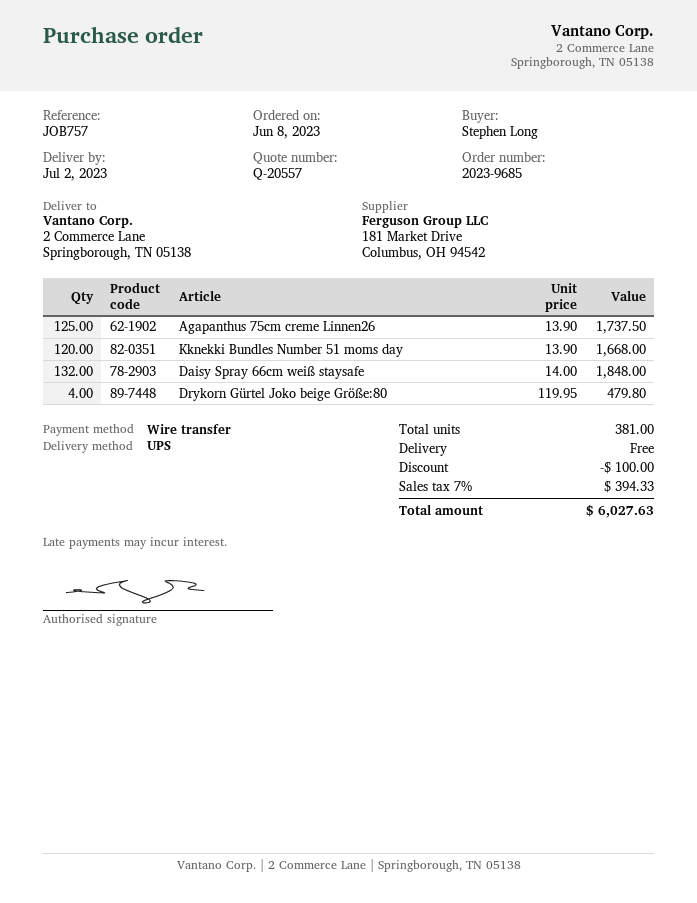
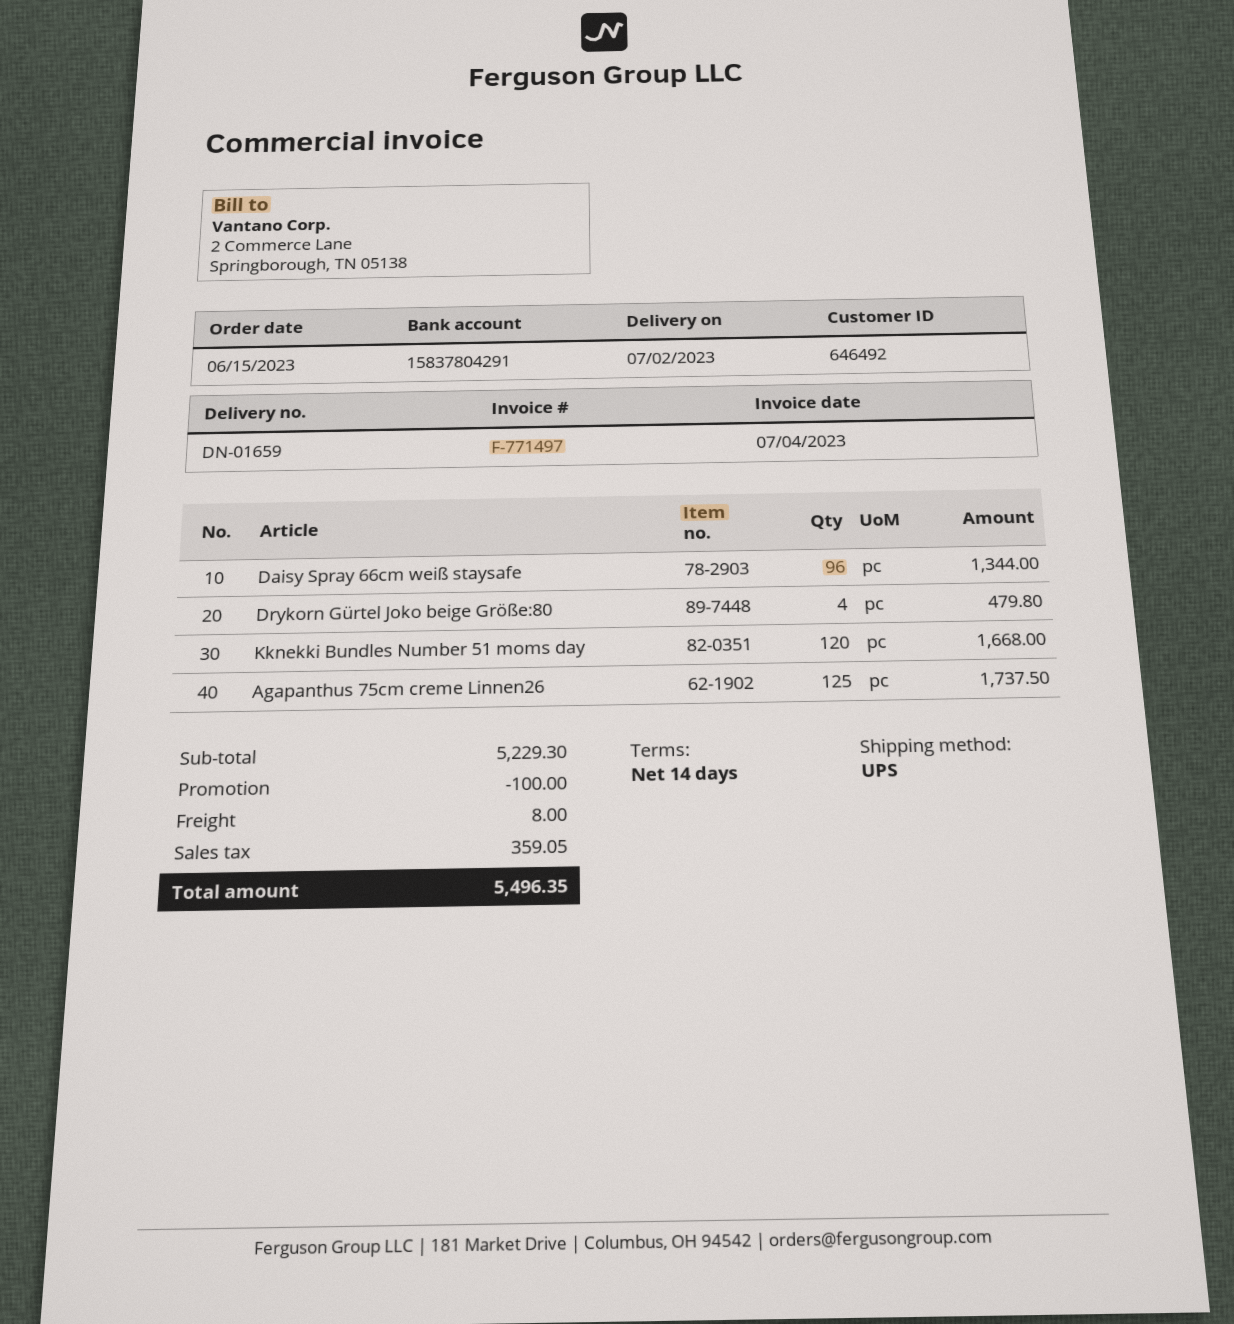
order date: 2023-06-08 -> 2023-06-15
Daisy Spray 66cm weiß staysafe: 132 for 1848.00 -> 96 for 1344.00
shipping: 0.00 -> 8.00
tax: 394.33 -> 359.05
total: 6027.63 -> 5496.35

